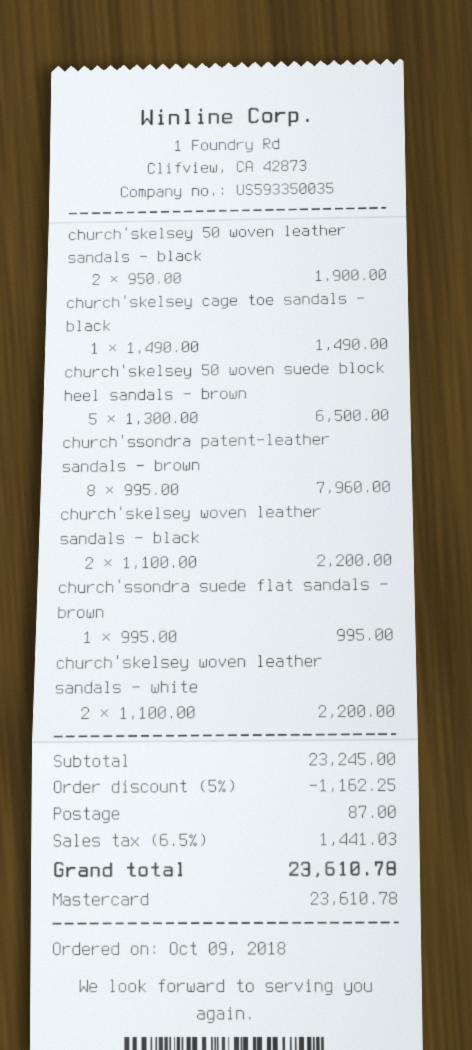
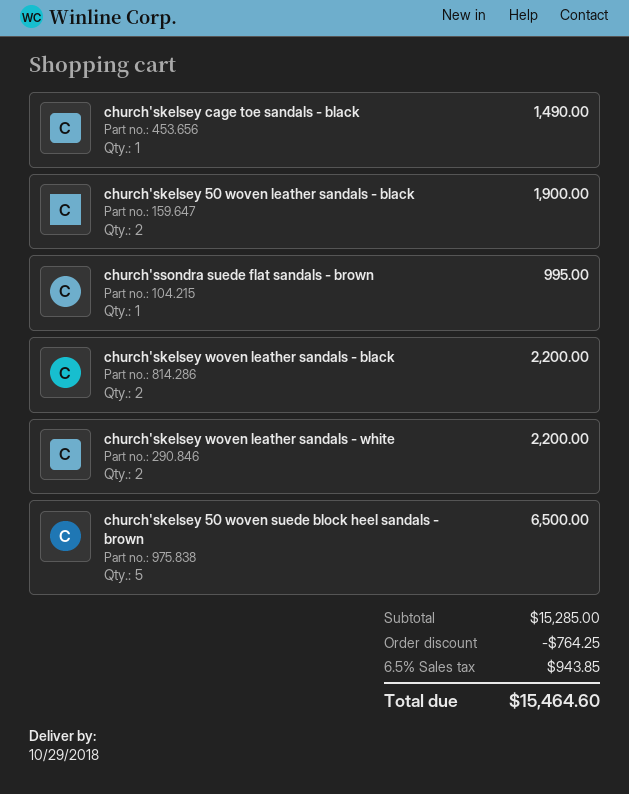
church'ssondra patent-leather sandals - brown: 8 for 7960.00 -> none
subtotal: 23245.00 -> 15285.00
discount: 1162.25 -> 764.25
shipping: 87.00 -> none
tax: 6.5% = 1441.03 -> 6.5% = 943.85
total: 23610.78 -> 15464.60

